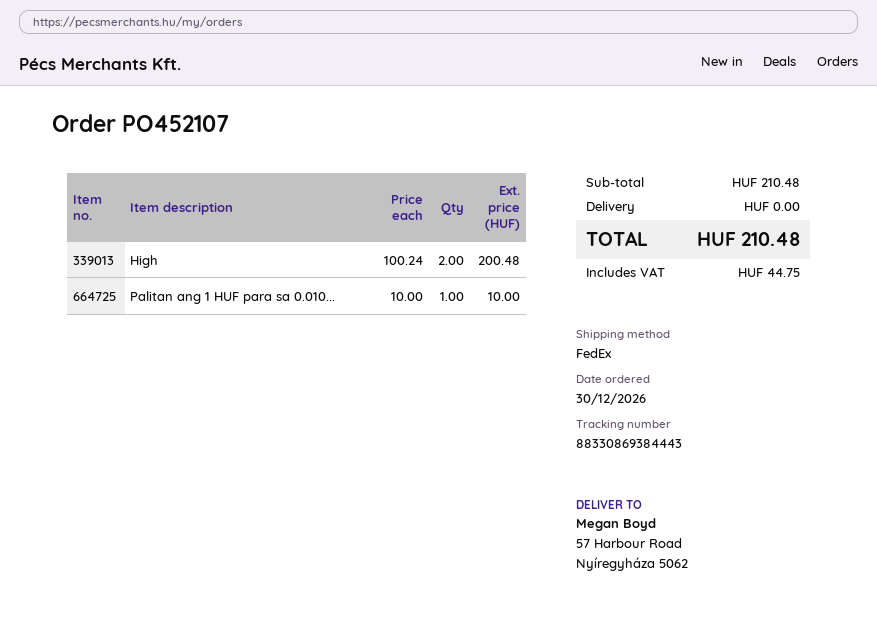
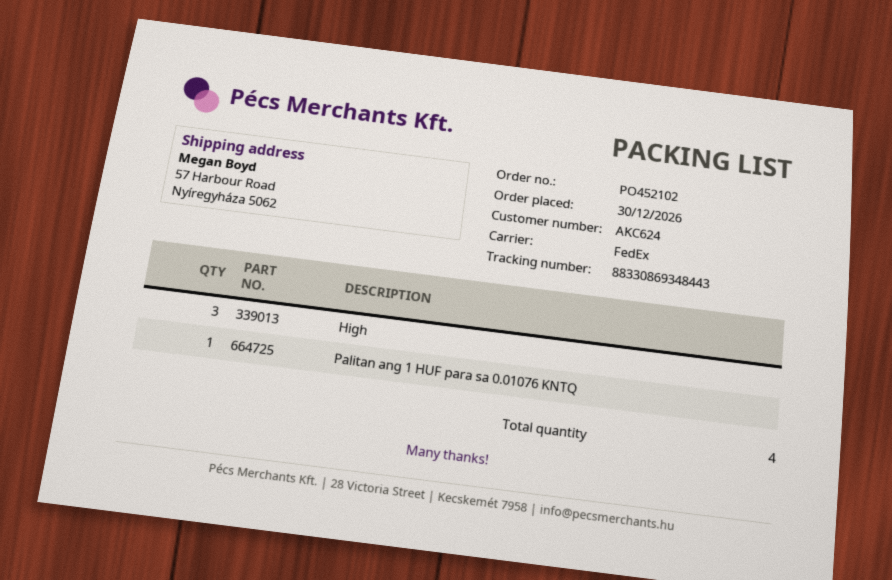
order number: PO452107 -> PO452102
tracking number: 88330869384443 -> 88330869348443
High: 2 -> 3

